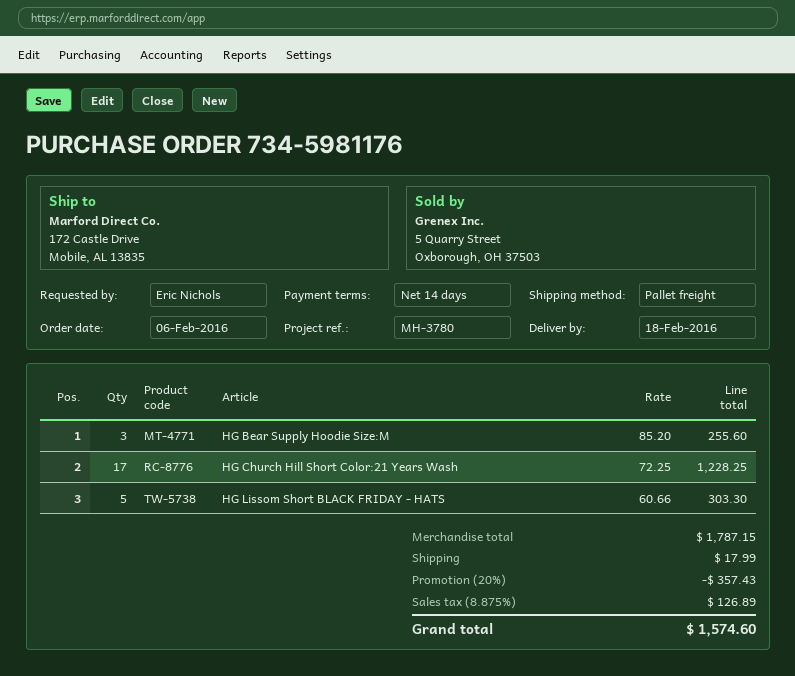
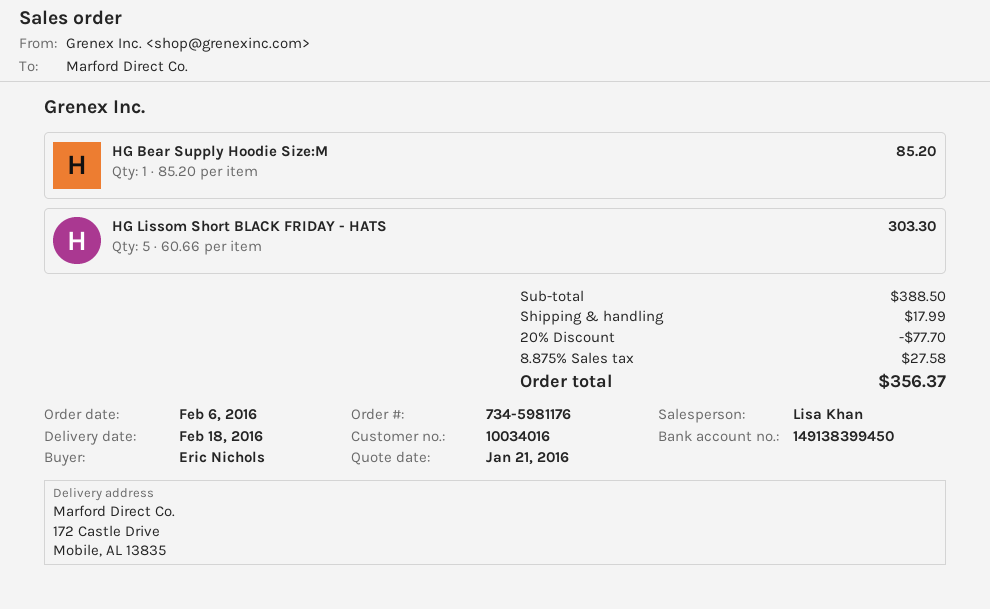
HG Bear Supply Hoodie Size:M: 3 x 85.20 = 255.60 -> 1 x 85.20 = 85.20
HG Church Hill Short Color:21 Years Wash: 17 x 72.25 = 1228.25 -> none
subtotal: 1787.15 -> 388.50
discount: 20% = 357.43 -> 20% = 77.70
tax: 8.875% = 126.89 -> 8.875% = 27.58
total: 1574.60 -> 356.37

